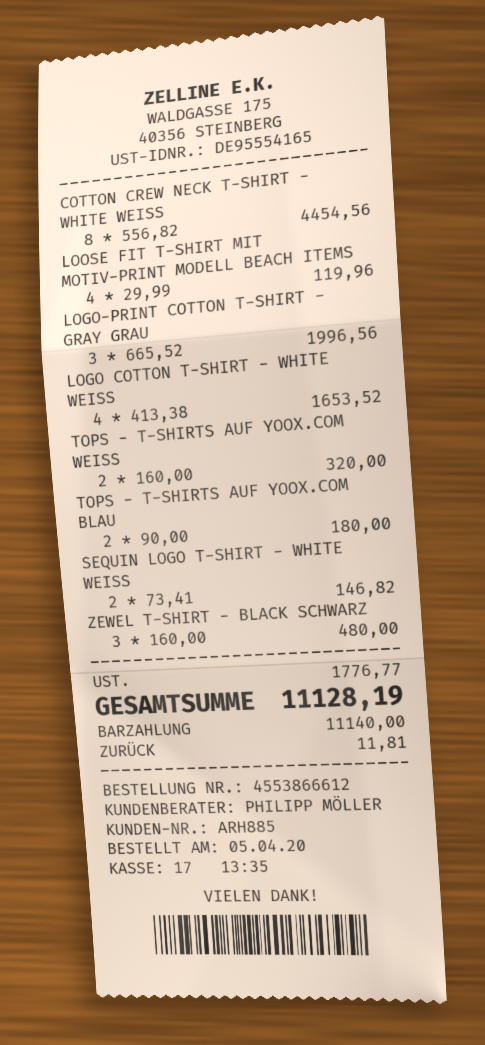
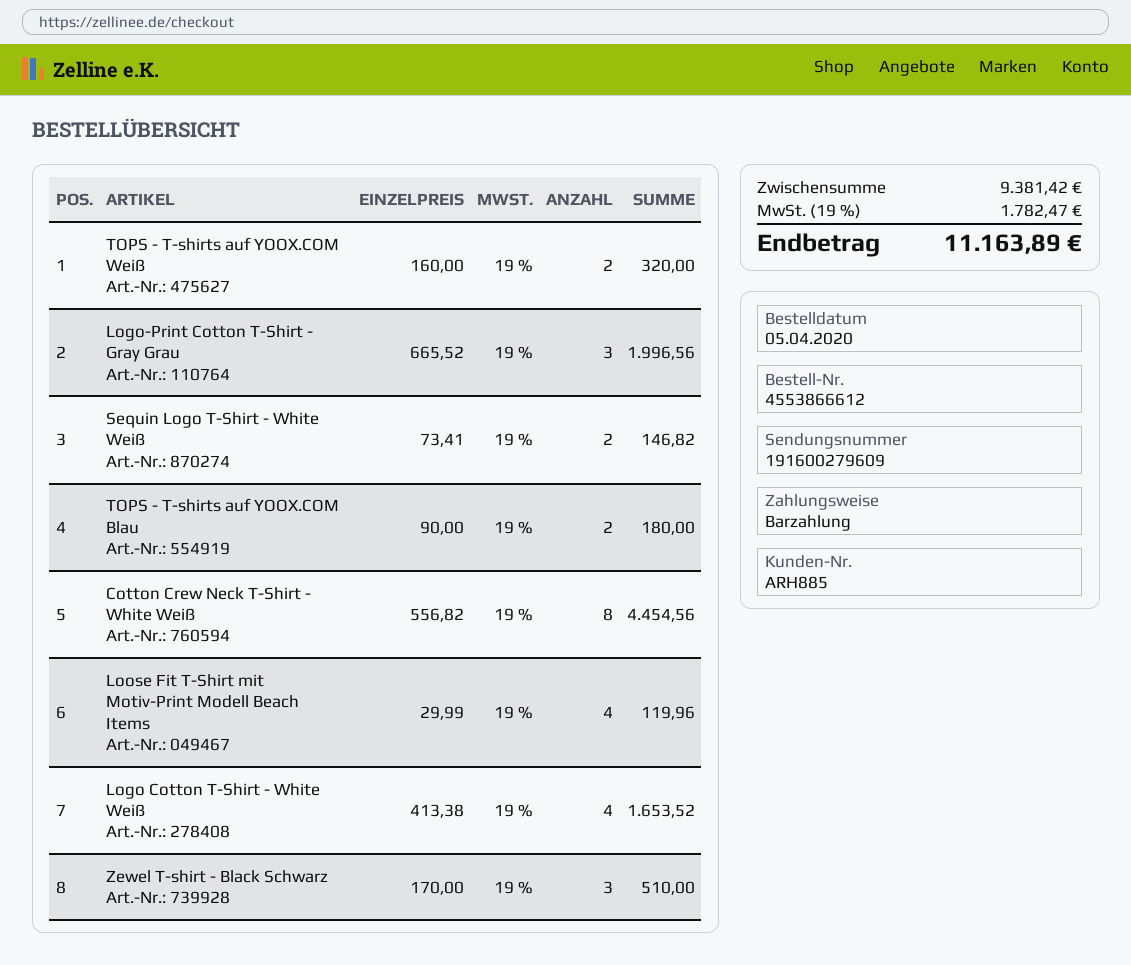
ZEWEL T-SHIRT - BLACK SCHWARZ: 3 x 160.00 = 480.00 -> 3 x 170.00 = 510.00
tax: 1776.77 -> 1782.47
total: 11128.19 -> 11163.89

